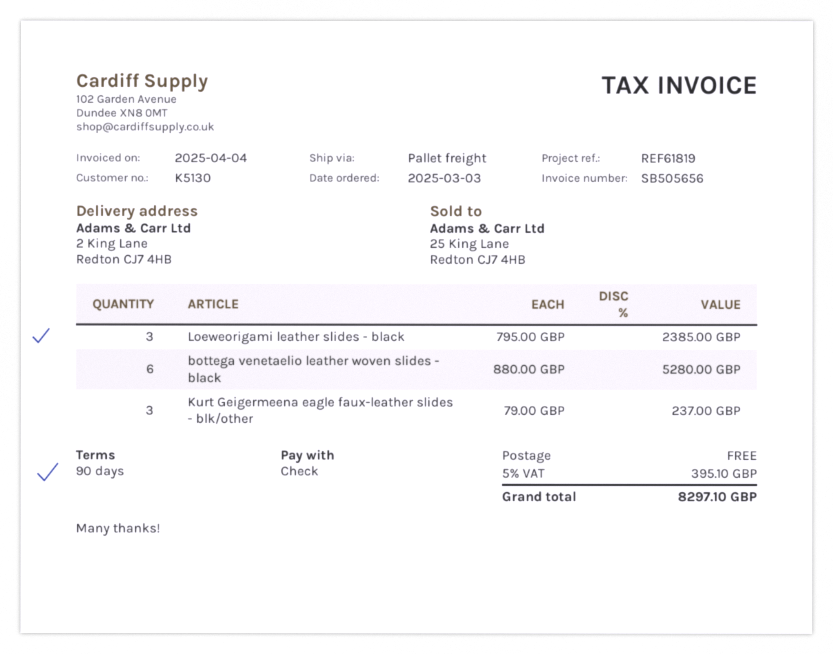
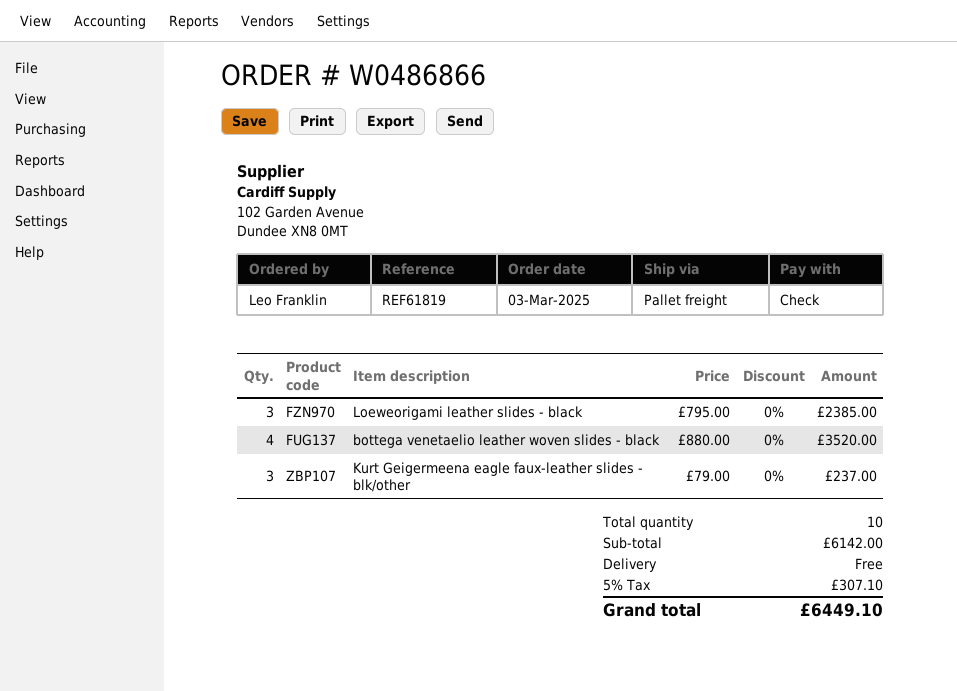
bottega venetaelio leather woven slides - black: 6 x 880.00 = 5280.00 -> 4 x 880.00 = 3520.00
tax: 5% = 395.10 -> 5% = 307.10
total: 8297.10 -> 6449.10

